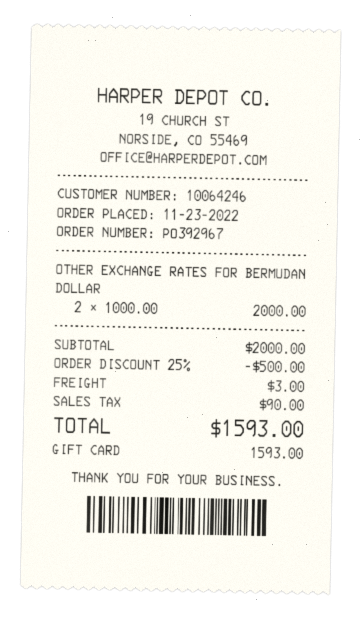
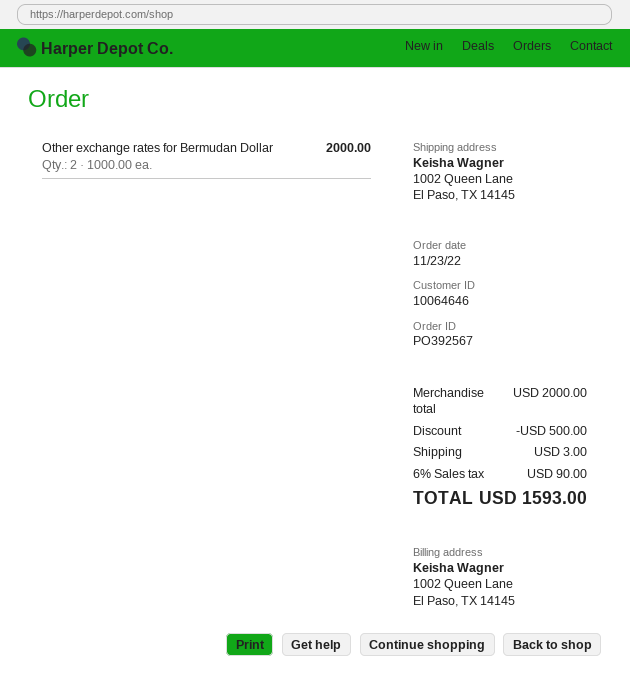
order number: PO392967 -> PO392567
customer number: 10064246 -> 10064646

